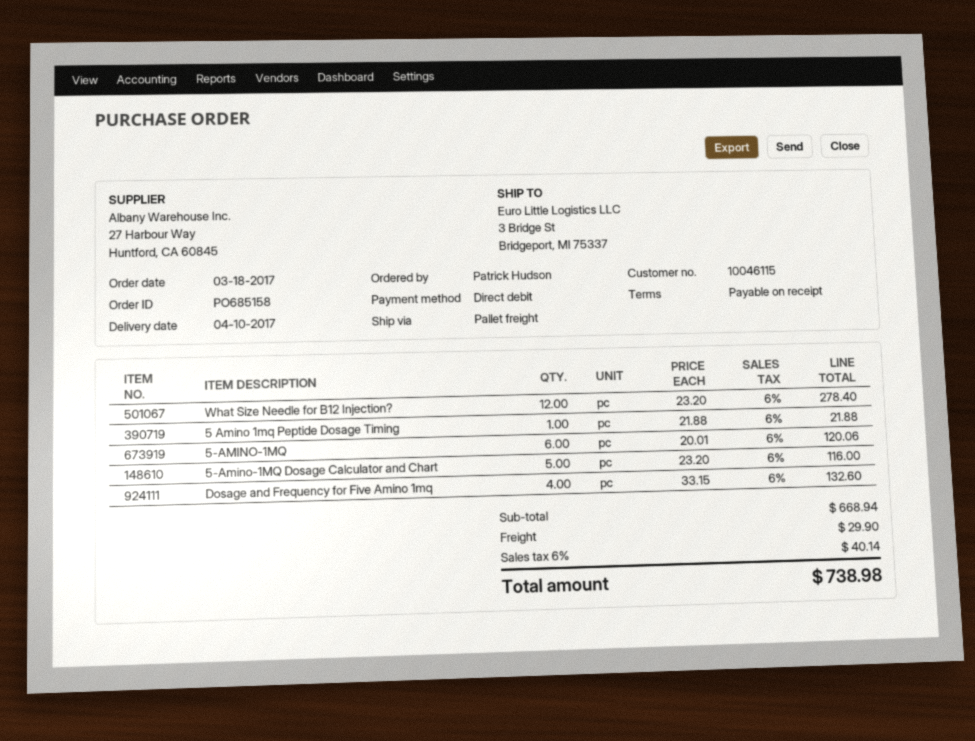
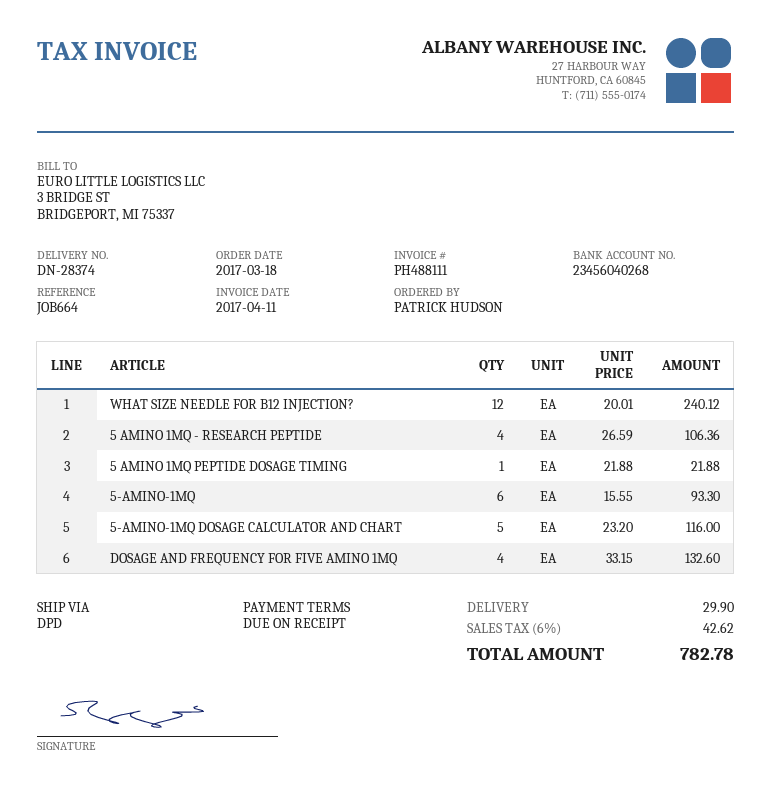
shipping method: pallet freight -> DPD
What Size Needle for B12 Injection?: 12 x 23.20 = 278.40 -> 12 x 20.01 = 240.12
5-AMINO-1MQ: 6 x 20.01 = 120.06 -> 6 x 15.55 = 93.30
5 AMINO 1MQ - RESEARCH PEPTIDE: none -> 4 x 26.59 = 106.36
tax: 6% = 40.14 -> 6% = 42.62
total: 738.98 -> 782.78

